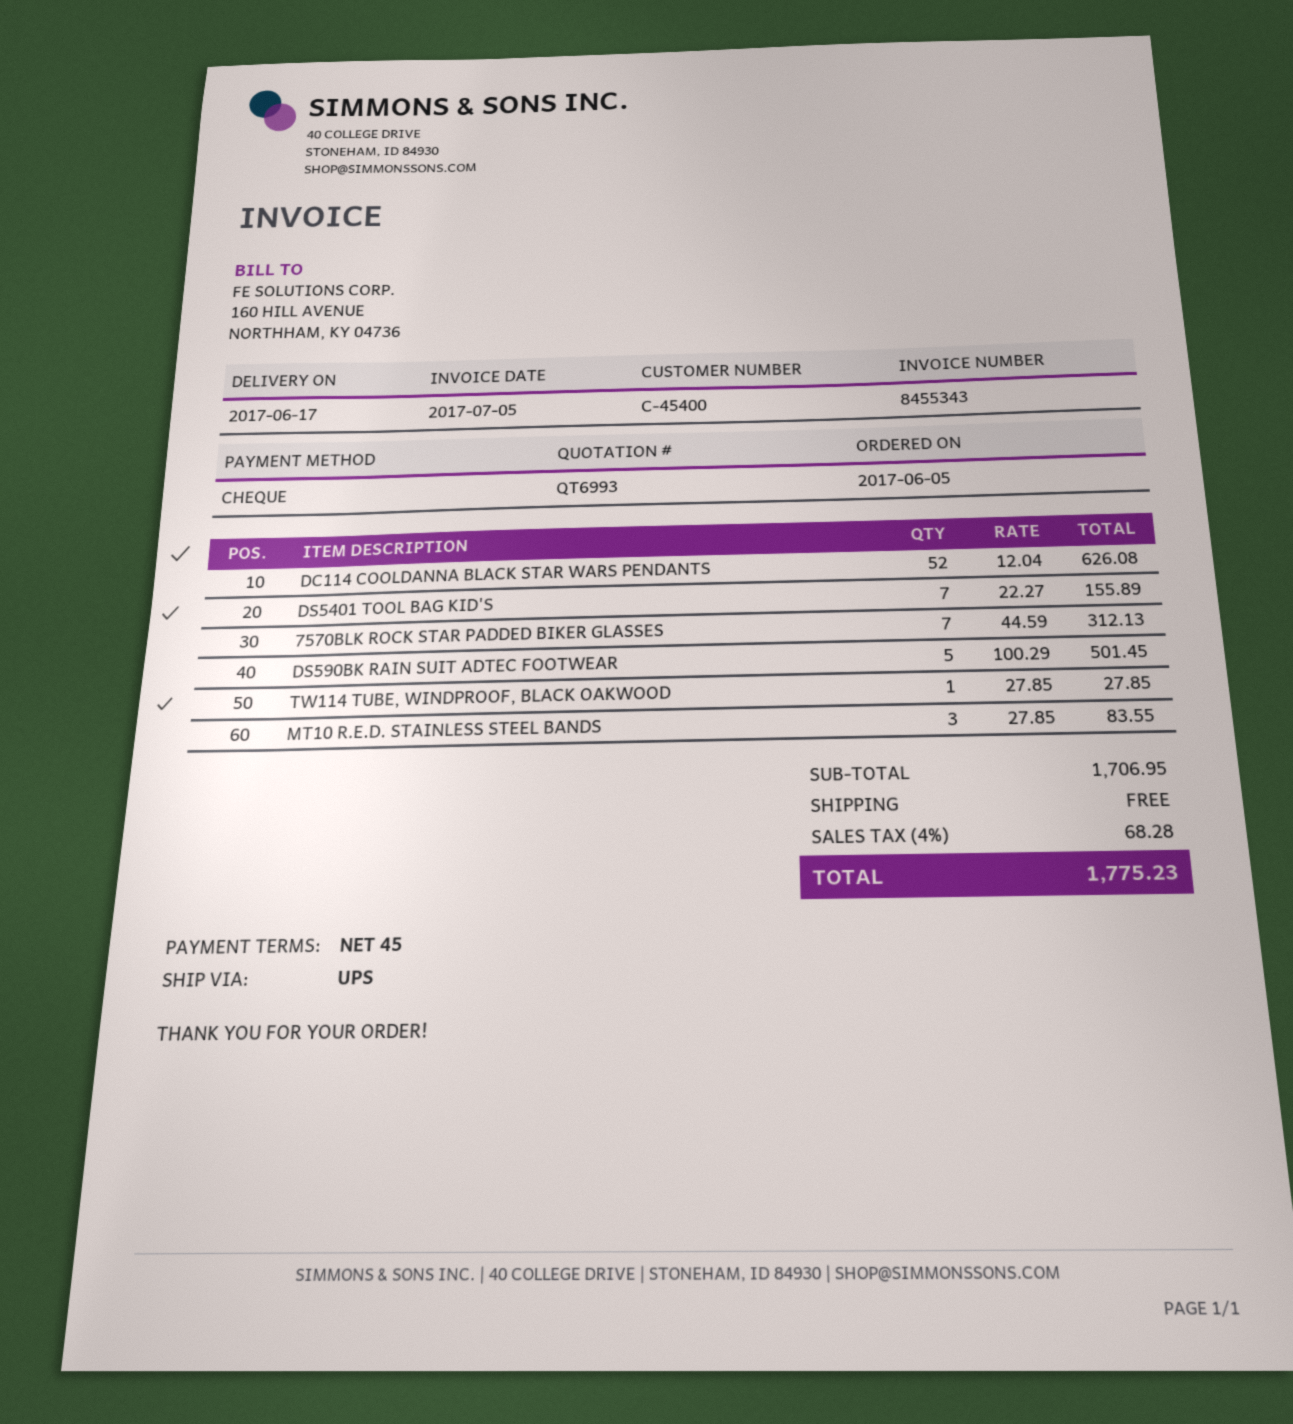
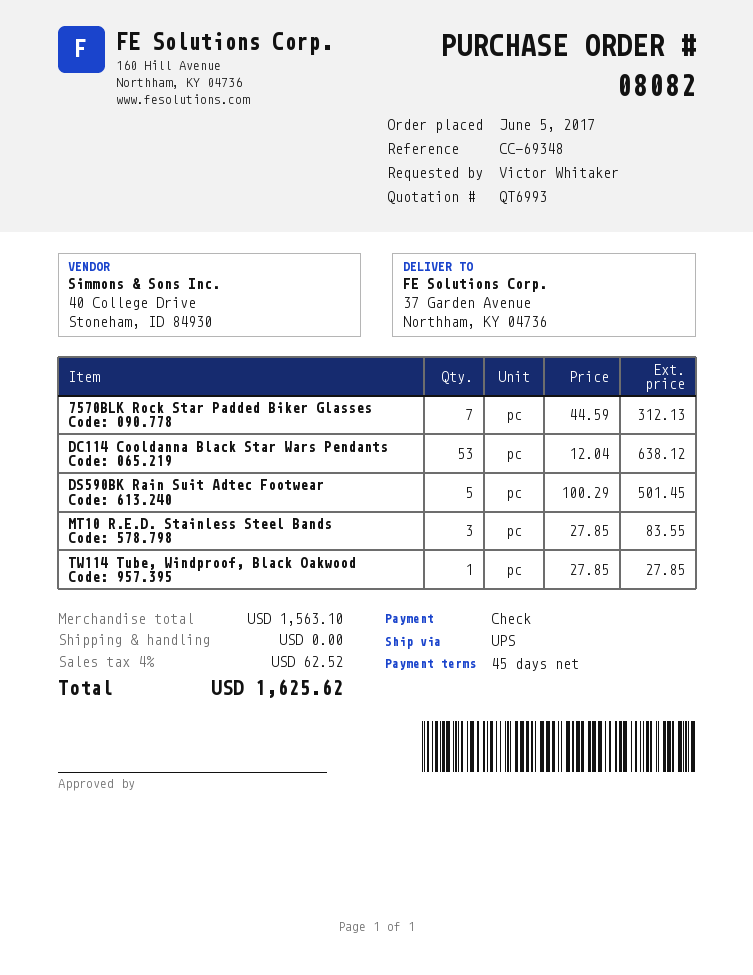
DC114 COOLDANNA BLACK STAR WARS PENDANTS: 52 x 12.04 = 626.08 -> 53 x 12.04 = 638.12
DS5401 TOOL BAG KID'S: 7 x 22.27 = 155.89 -> none
subtotal: 1706.95 -> 1563.10
tax: 4% = 68.28 -> 4% = 62.52
total: 1775.23 -> 1625.62

